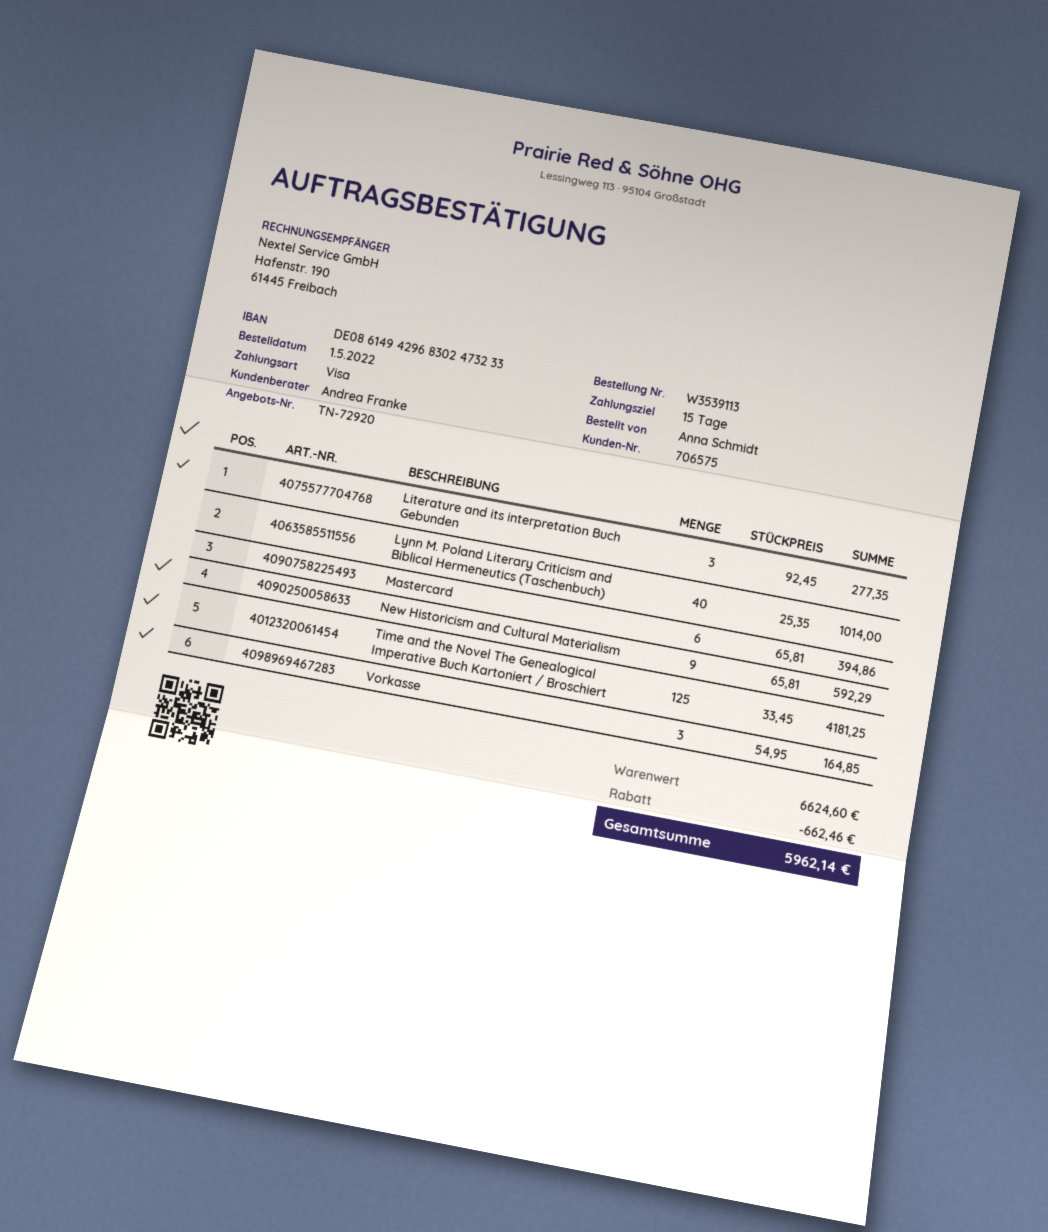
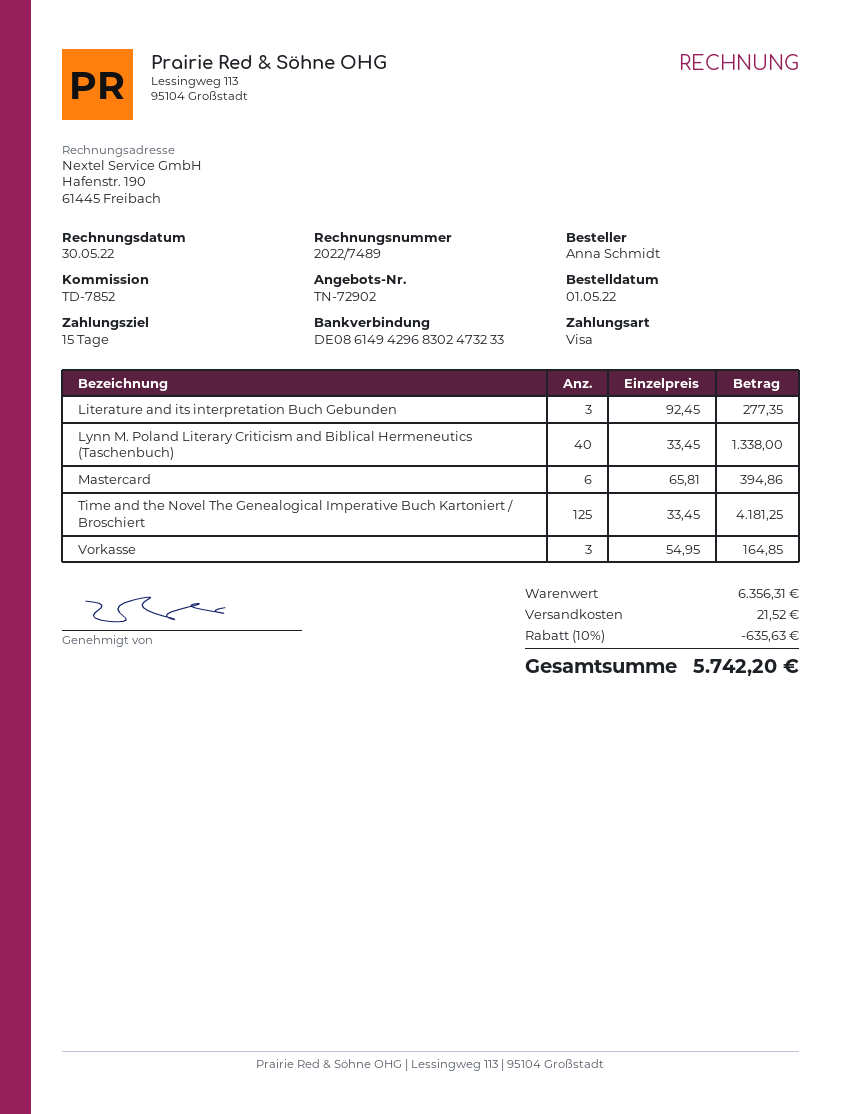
quote number: TN-72920 -> TN-72902
Lynn M. Poland Literary Criticism and Biblical Hermeneutics (Taschenbuch): 40 x 25.35 = 1014.00 -> 40 x 33.45 = 1338.00
New Historicism and Cultural Materialism: 9 x 65.81 = 592.29 -> none
subtotal: 6624.60 -> 6356.31
discount: 662.46 -> 635.63
shipping: none -> 21.52
total: 5962.14 -> 5742.20

